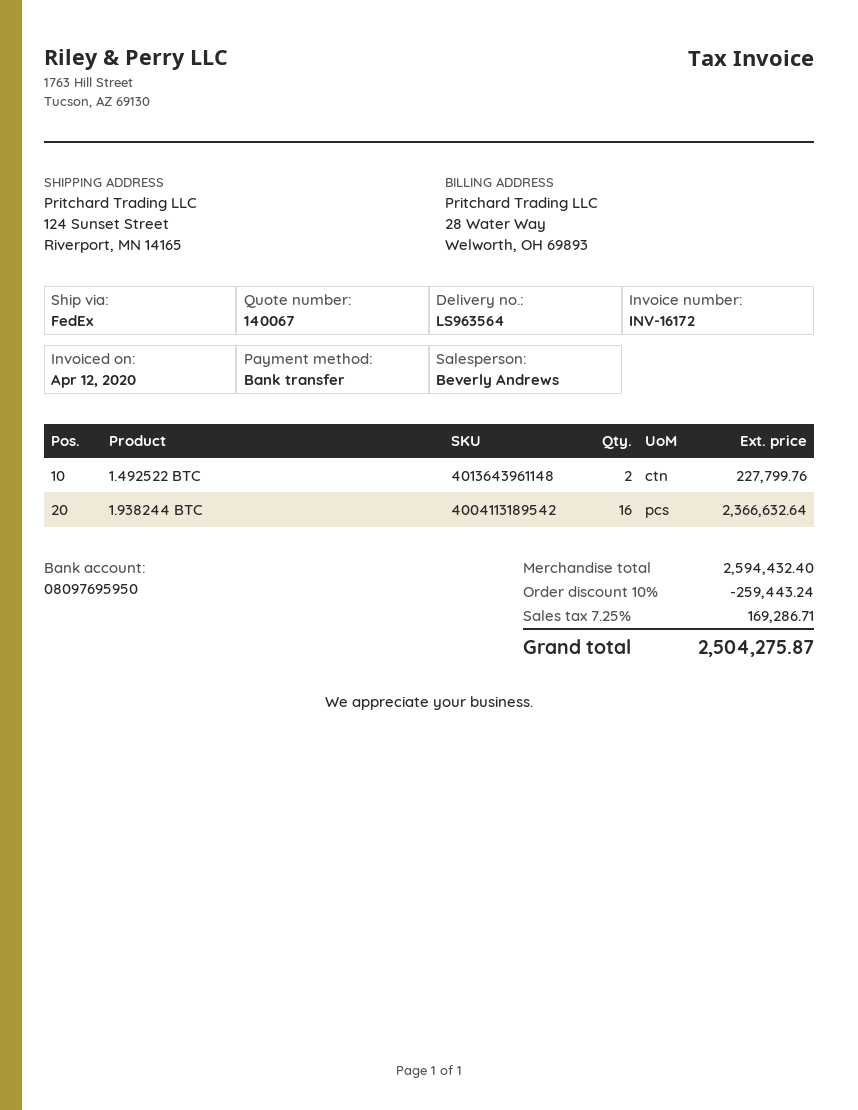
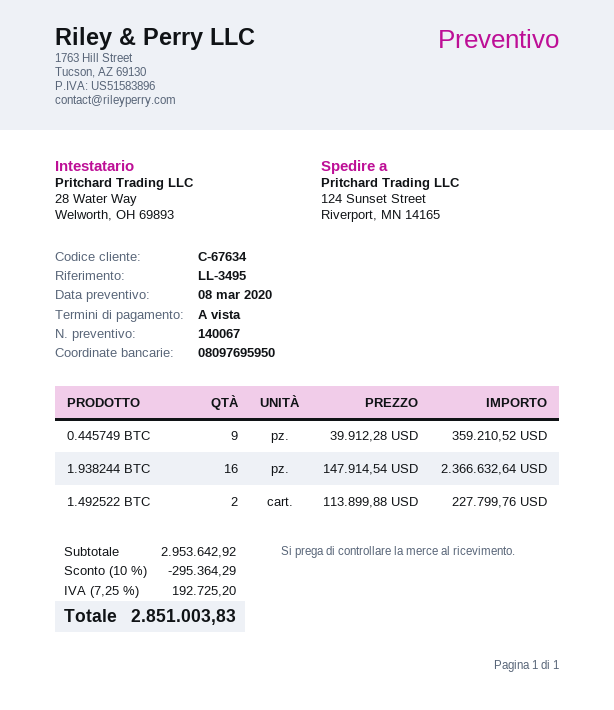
0.445749 BTC: none -> 9 for 359210.52
subtotal: 2594432.40 -> 2953642.92
discount: 10% = 259443.24 -> 10% = 295364.29
tax: 7.25% = 169286.71 -> 7.25% = 192725.20
total: 2504275.87 -> 2851003.83

